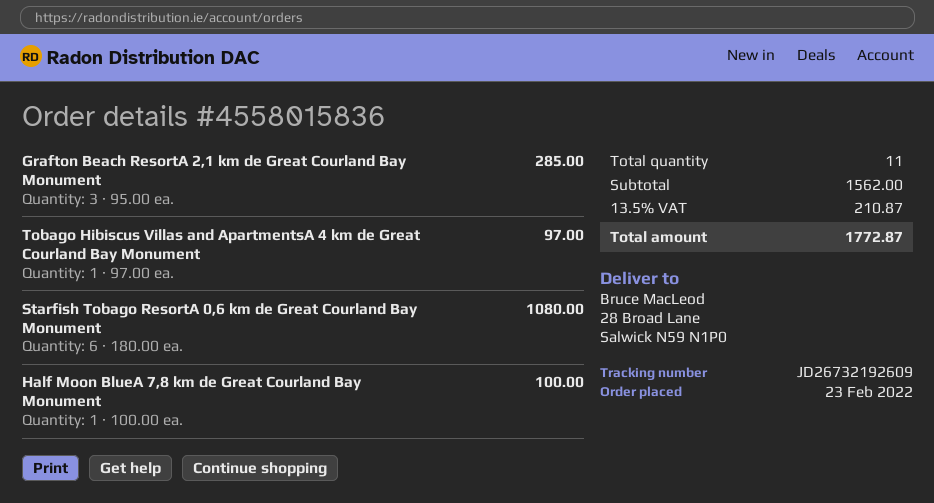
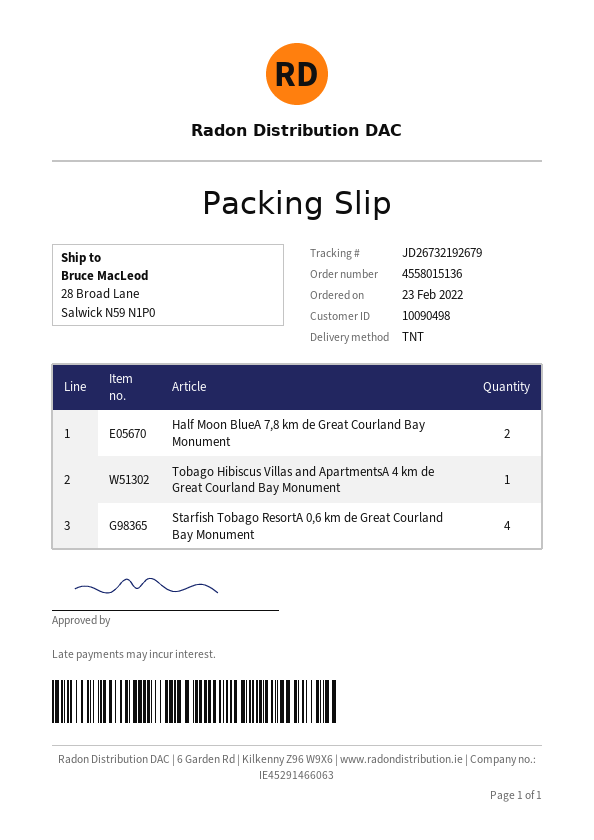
order number: 4558015836 -> 4558015136
tracking number: JD26732192609 -> JD26732192679
Grafton Beach ResortA 2,1 km de Great Courland Bay Monument: 3 -> none
Starfish Tobago ResortA 0,6 km de Great Courland Bay Monument: 6 -> 4
Half Moon BlueA 7,8 km de Great Courland Bay Monument: 1 -> 2

